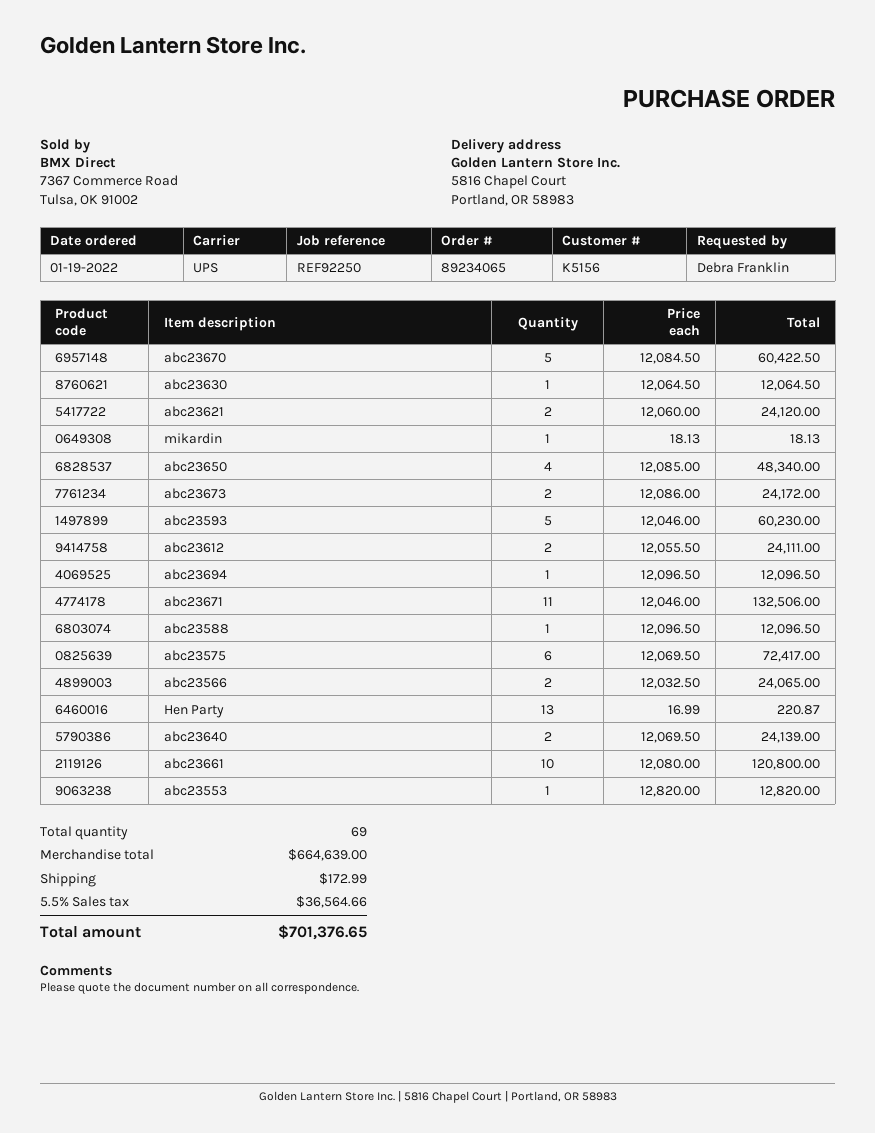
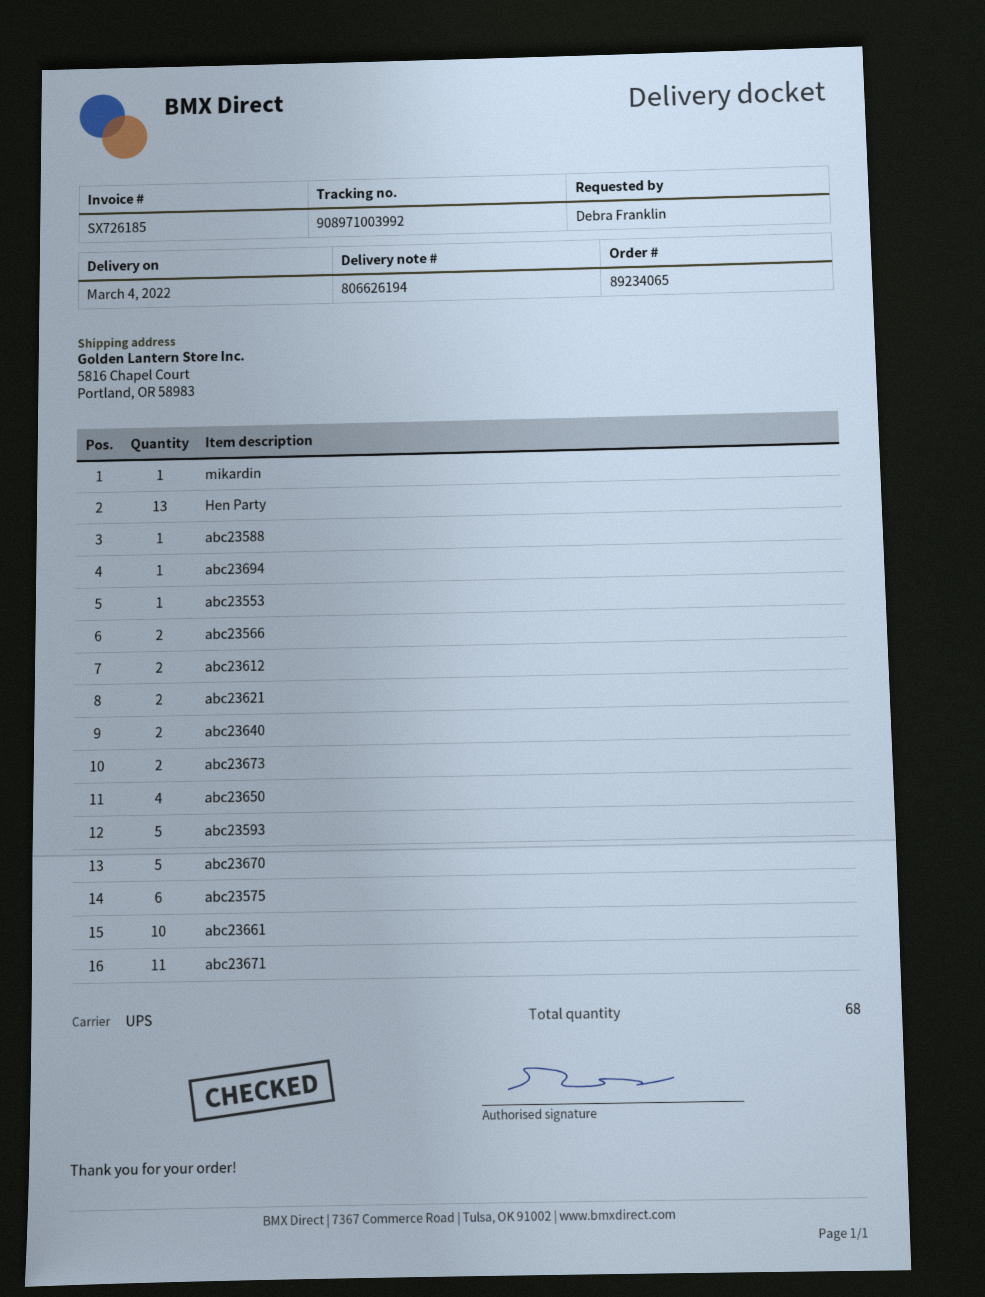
abc23630: 1 -> none
total quantity: 69 -> 68

